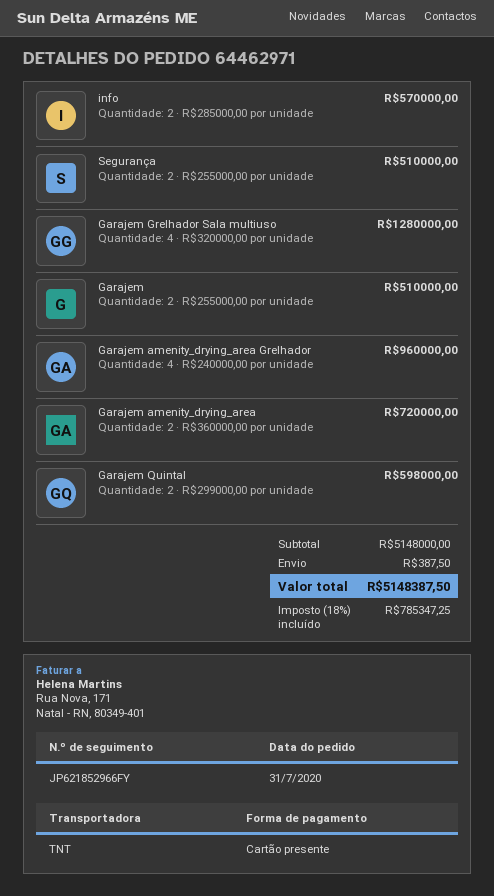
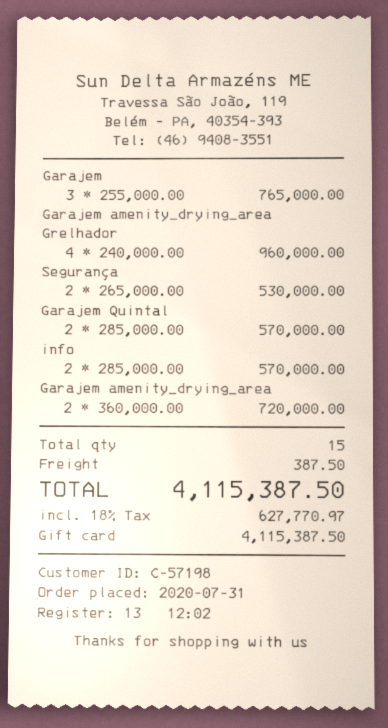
Segurança: 2 x 255000.00 = 510000.00 -> 2 x 265000.00 = 530000.00
Garajem Grelhador Sala multiuso: 4 x 320000.00 = 1280000.00 -> none
Garajem: 2 x 255000.00 = 510000.00 -> 3 x 255000.00 = 765000.00
Garajem Quintal: 2 x 299000.00 = 598000.00 -> 2 x 285000.00 = 570000.00
tax: 18% = 785347.25 -> 18% = 627770.97
total: 5148387.50 -> 4115387.50

